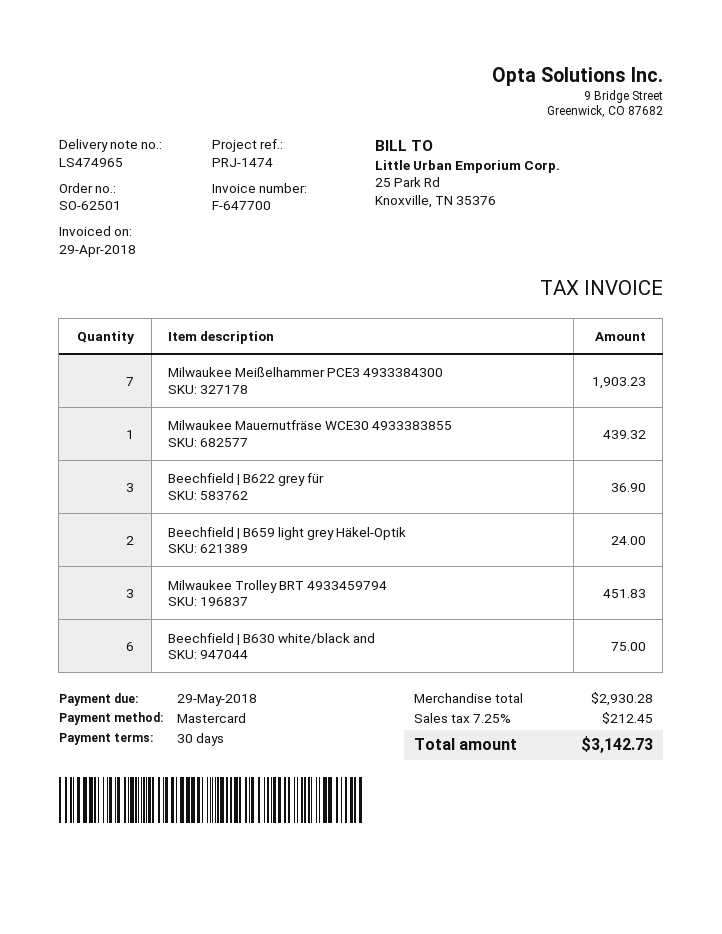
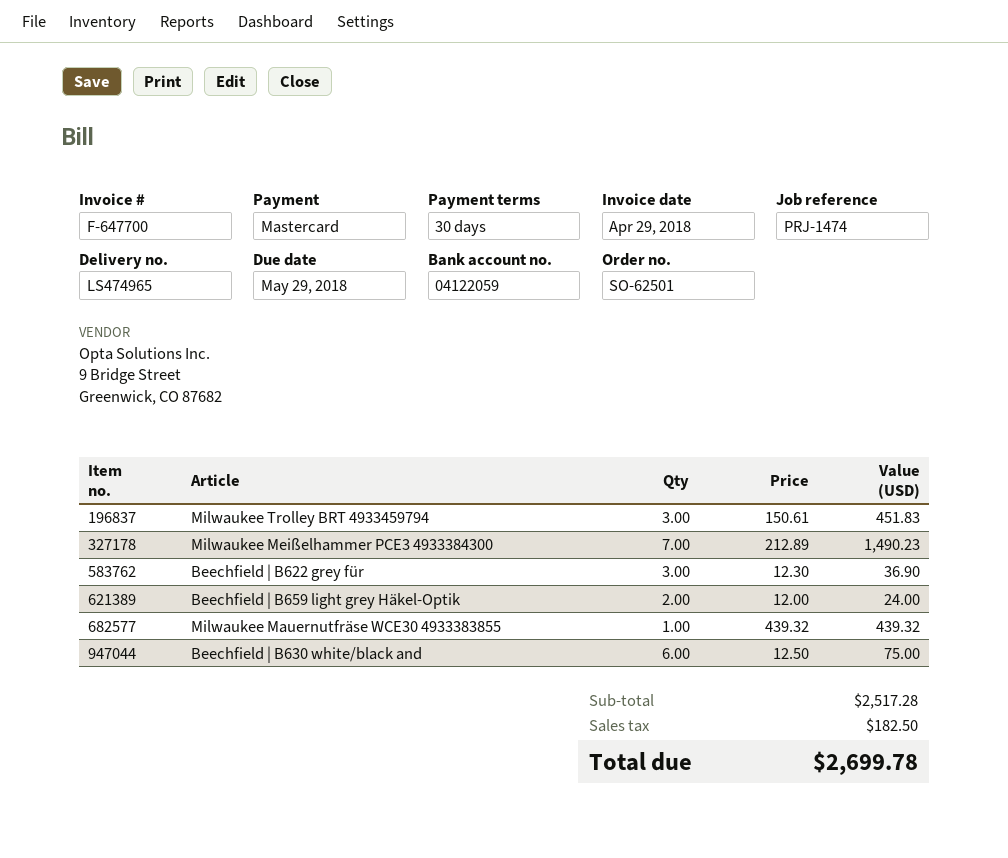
Milwaukee Meißelhammer PCE3 4933384300: 7 for 1903.23 -> 7 for 1490.23
subtotal: 2930.28 -> 2517.28
tax: 212.45 -> 182.50
total: 3142.73 -> 2699.78

